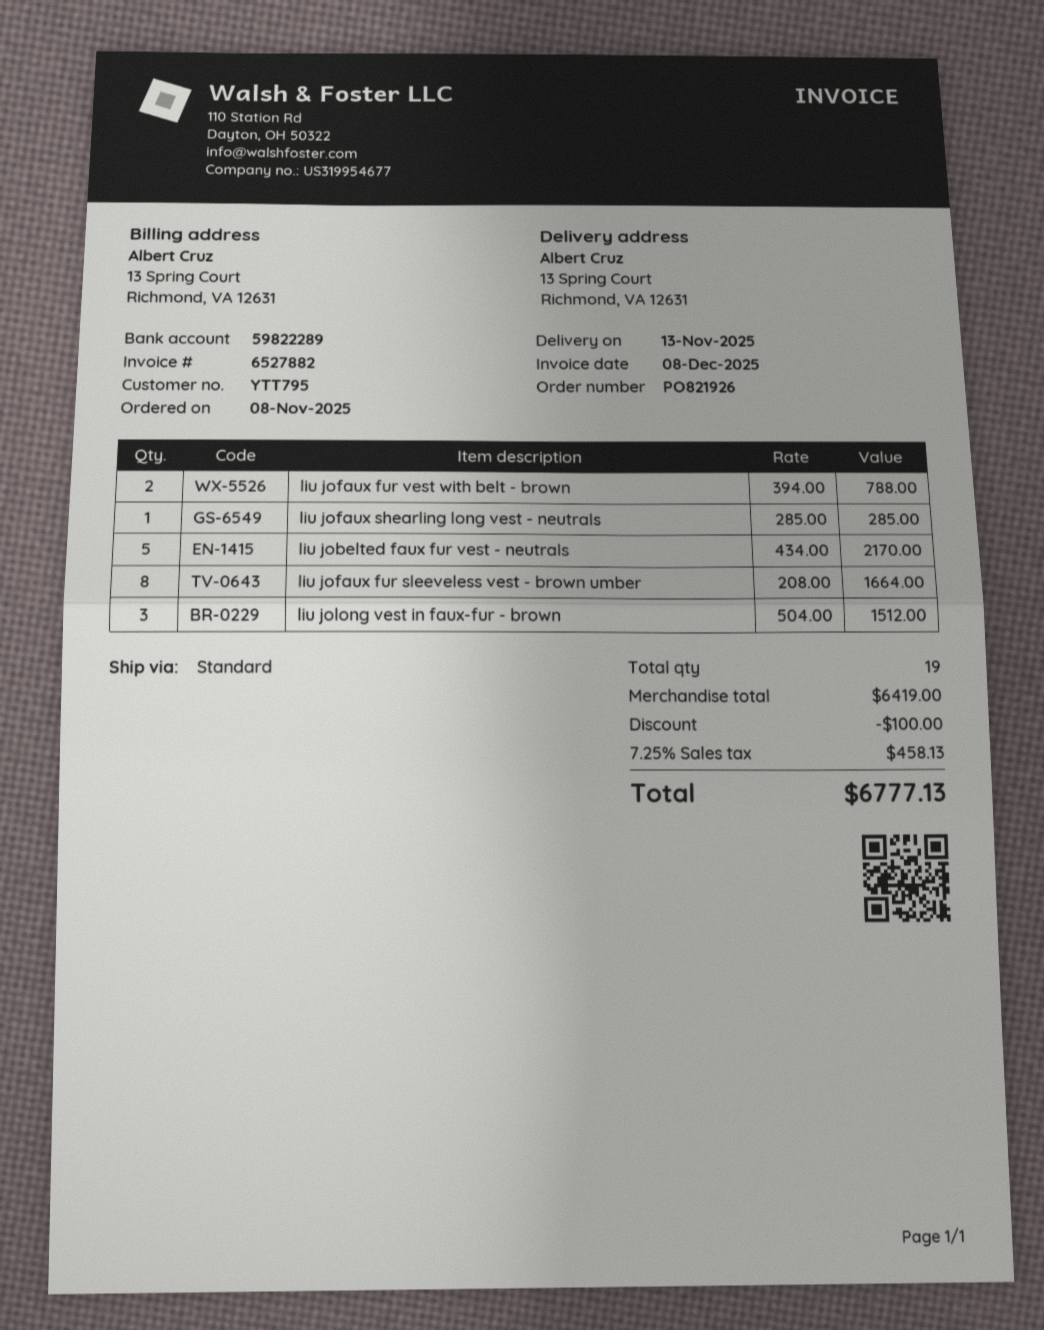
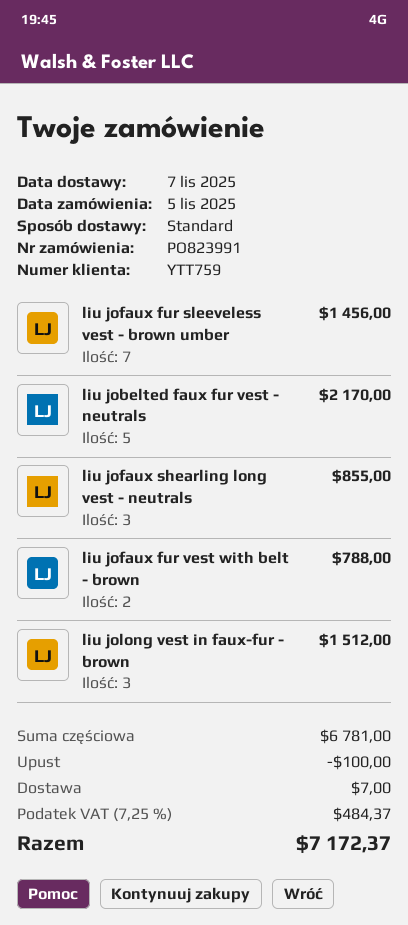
order number: PO821926 -> PO823991
order date: 2025-11-08 -> 2025-11-05
delivery date: 2025-11-13 -> 2025-11-07
customer number: YTT795 -> YTT759
liu jofaux shearling long vest - neutrals: 1 for 285.00 -> 3 for 855.00
liu jofaux fur sleeveless vest - brown umber: 8 for 1664.00 -> 7 for 1456.00
subtotal: 6419.00 -> 6781.00
shipping: none -> 7.00
tax: 7.25% = 458.13 -> 7.25% = 484.37
total: 6777.13 -> 7172.37

